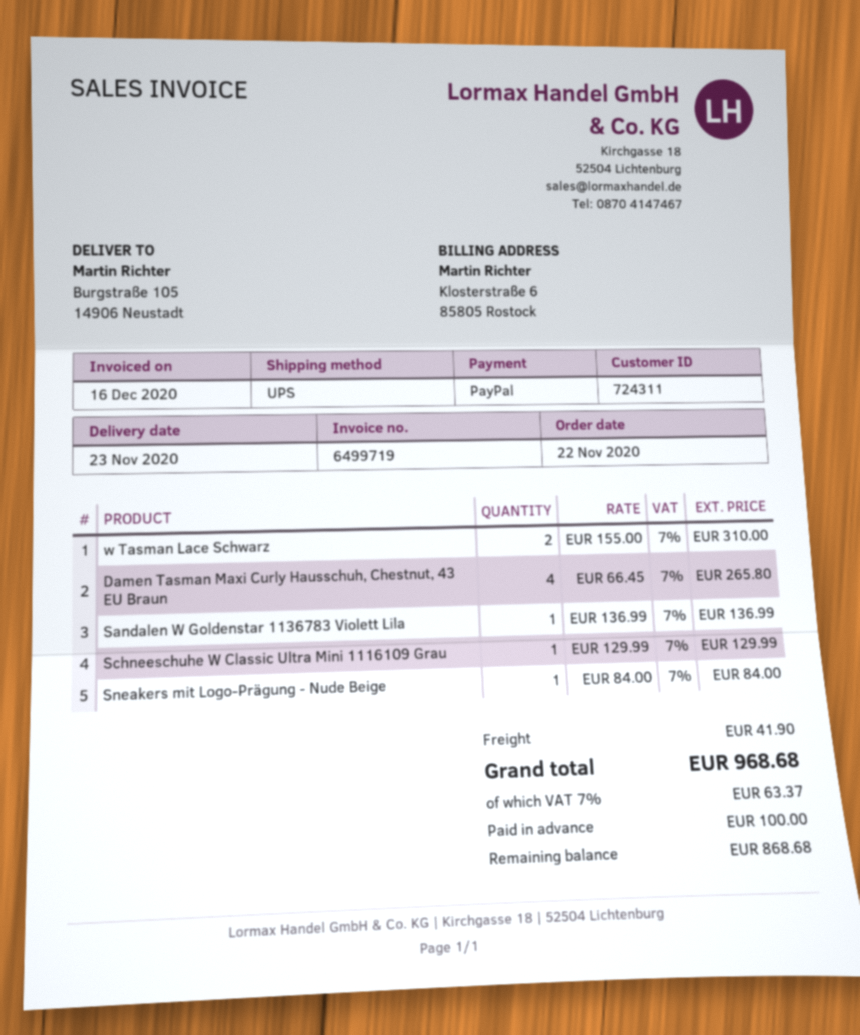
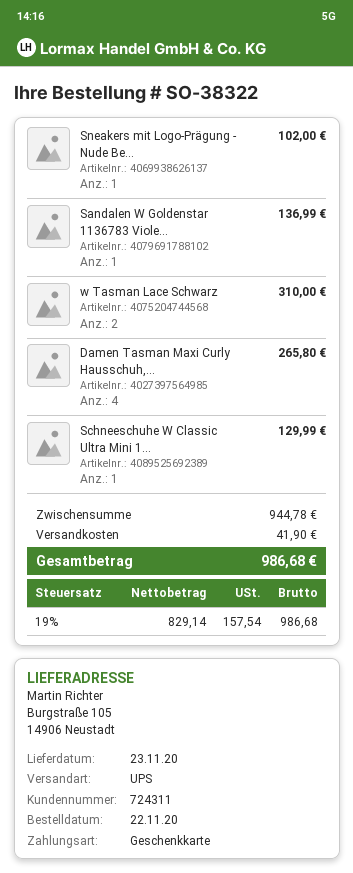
payment method: PayPal -> gift card
Sneakers mit Logo-Prägung - Nude Beige: 1 for 84.00 -> 1 for 102.00
tax: 7% = 63.37 -> 19% = 157.54
total: 968.68 -> 986.68

